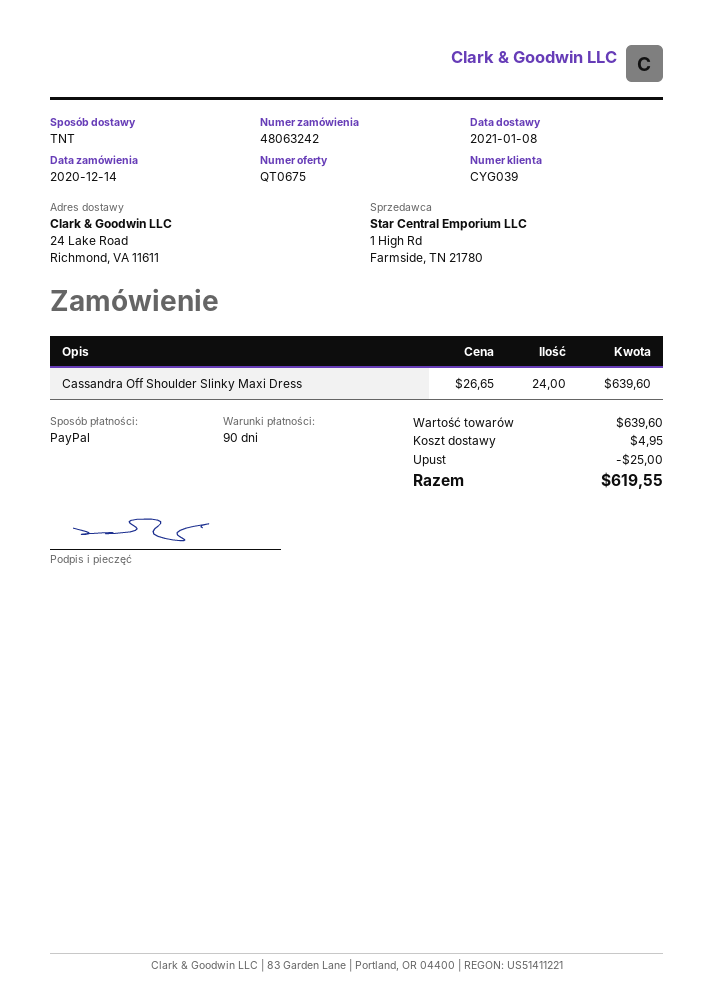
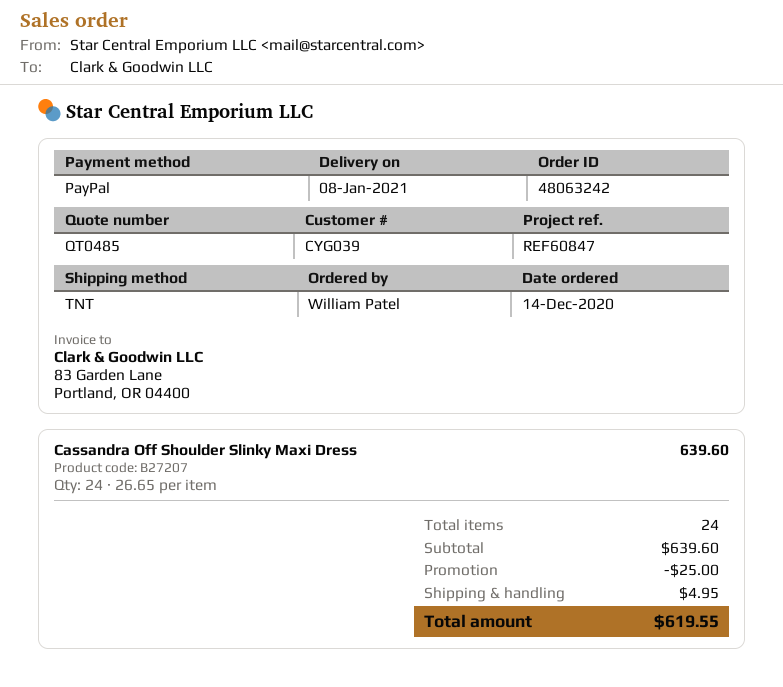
quote number: QT0675 -> QT0485

